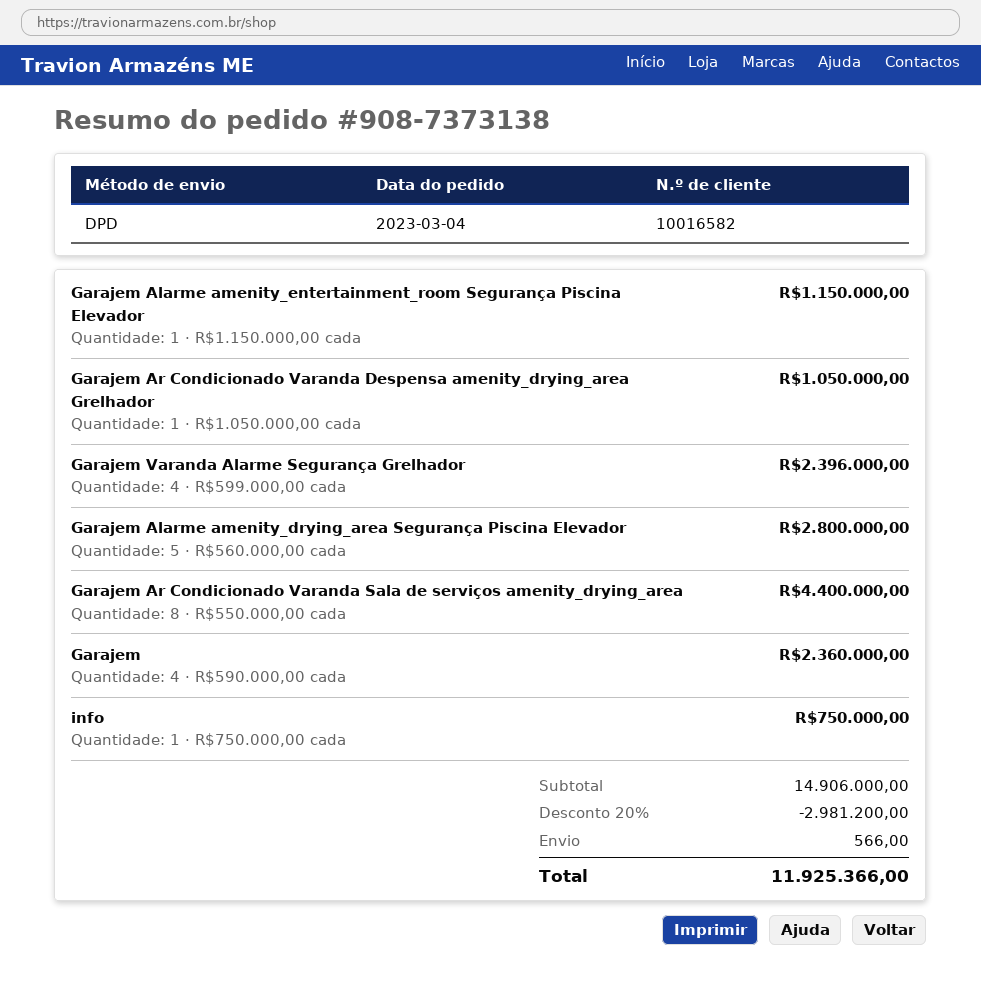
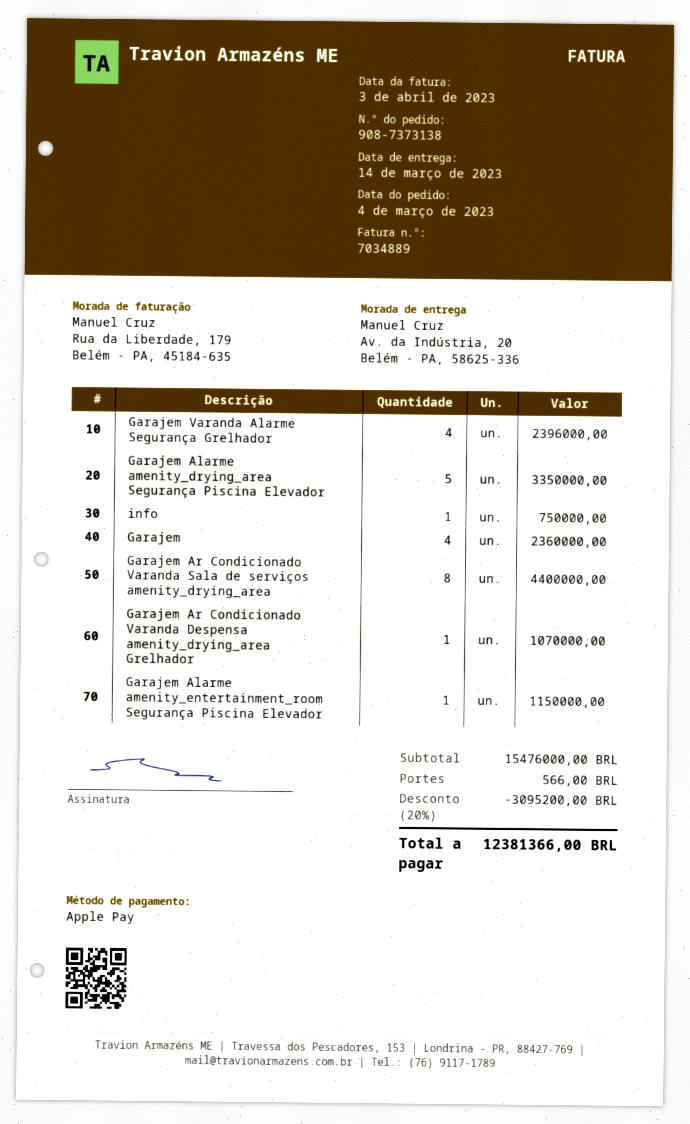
Garajem Ar Condicionado Varanda Despensa amenity_drying_area Grelhador: 1 for 1050000.00 -> 1 for 1070000.00
Garajem Alarme amenity_drying_area Segurança Piscina Elevador: 5 for 2800000.00 -> 5 for 3350000.00
subtotal: 14906000.00 -> 15476000.00
discount: 20% = 2981200.00 -> 20% = 3095200.00
total: 11925366.00 -> 12381366.00

